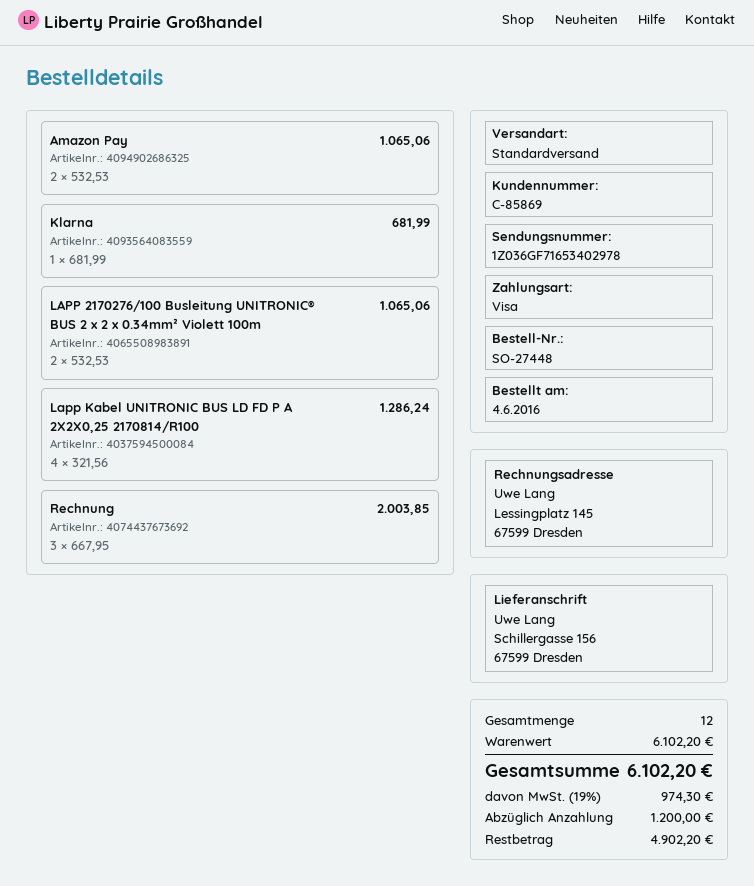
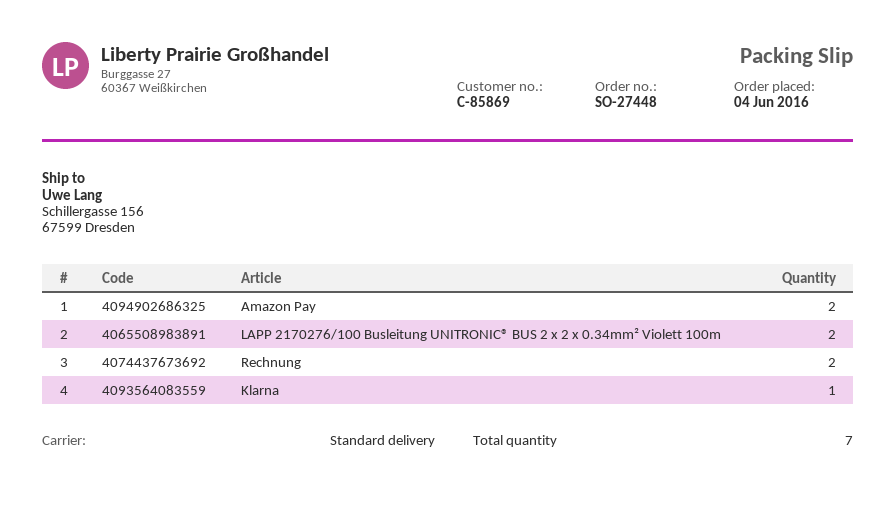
Lapp Kabel UNITRONIC BUS LD FD P A 2X2X0,25 2170814/R100: 4 -> none
Rechnung: 3 -> 2
total quantity: 12 -> 7

